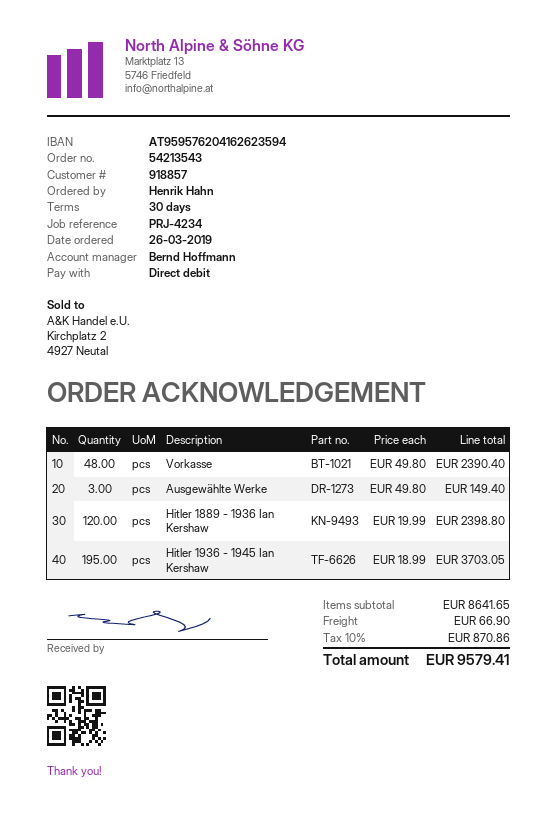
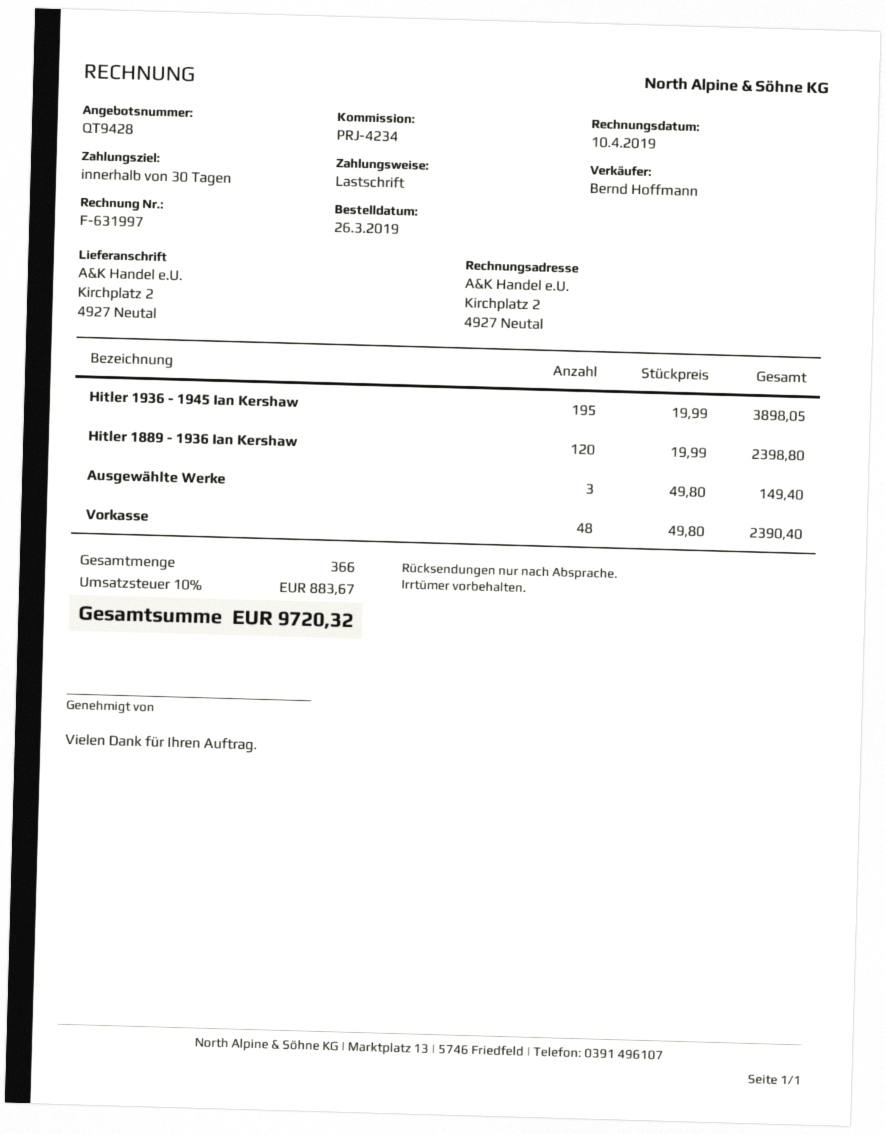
Hitler 1936 - 1945 Ian Kershaw: 195 x 18.99 = 3703.05 -> 195 x 19.99 = 3898.05
shipping: 66.90 -> none
tax: 10% = 870.86 -> 10% = 883.67
total: 9579.41 -> 9720.32

